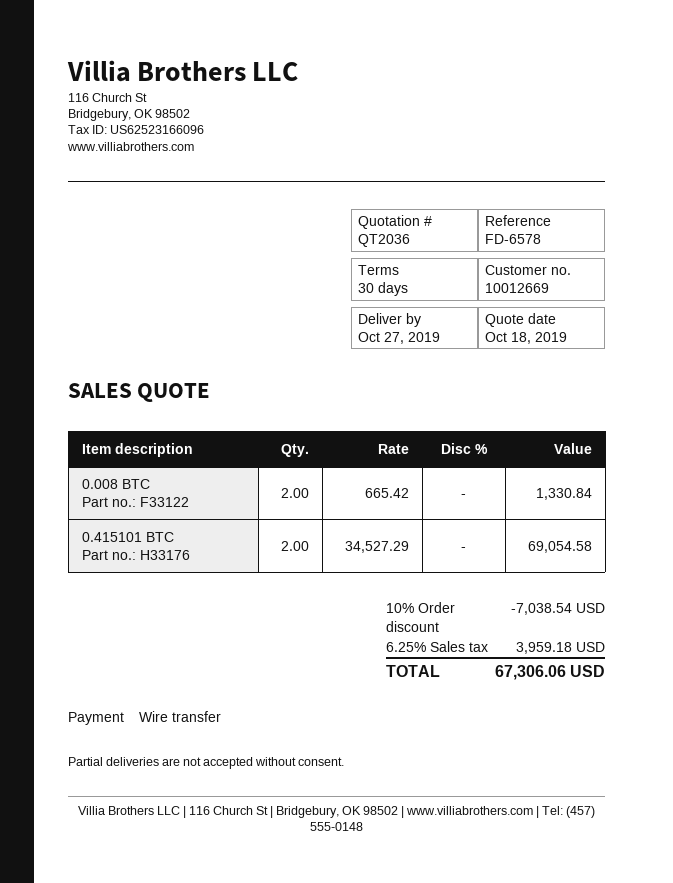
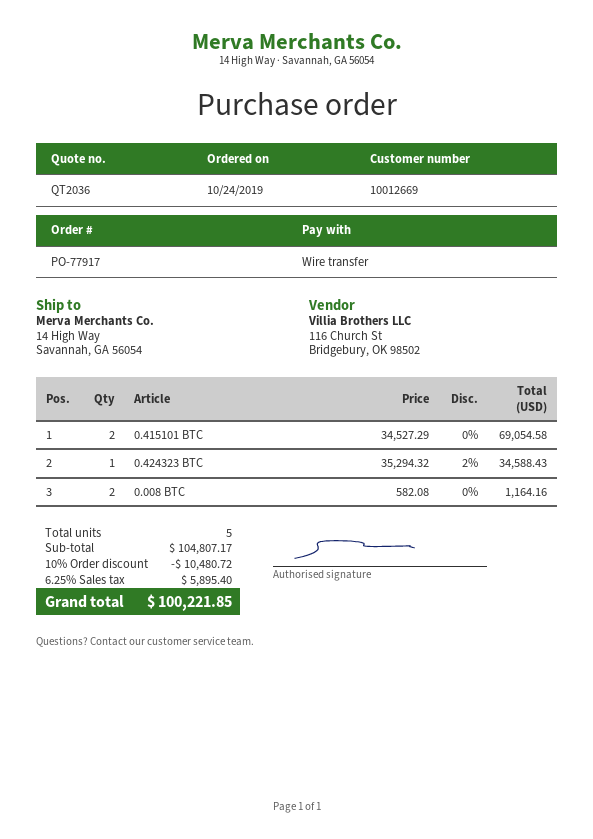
0.008 BTC: 2 x 665.42 = 1330.84 -> 2 x 582.08 = 1164.16
0.424323 BTC: none -> 1 x 35294.32 - 2% = 34588.43
discount: 10% = 7038.54 -> 10% = 10480.72
tax: 6.25% = 3959.18 -> 6.25% = 5895.40
total: 67306.06 -> 100221.85

